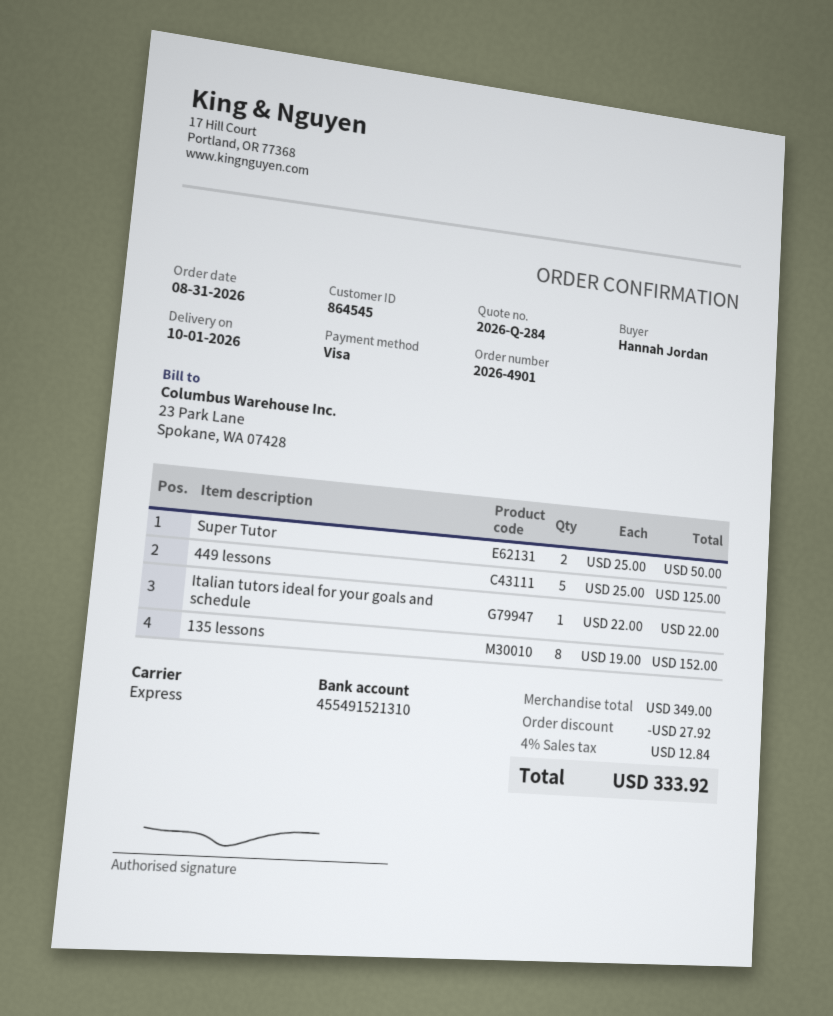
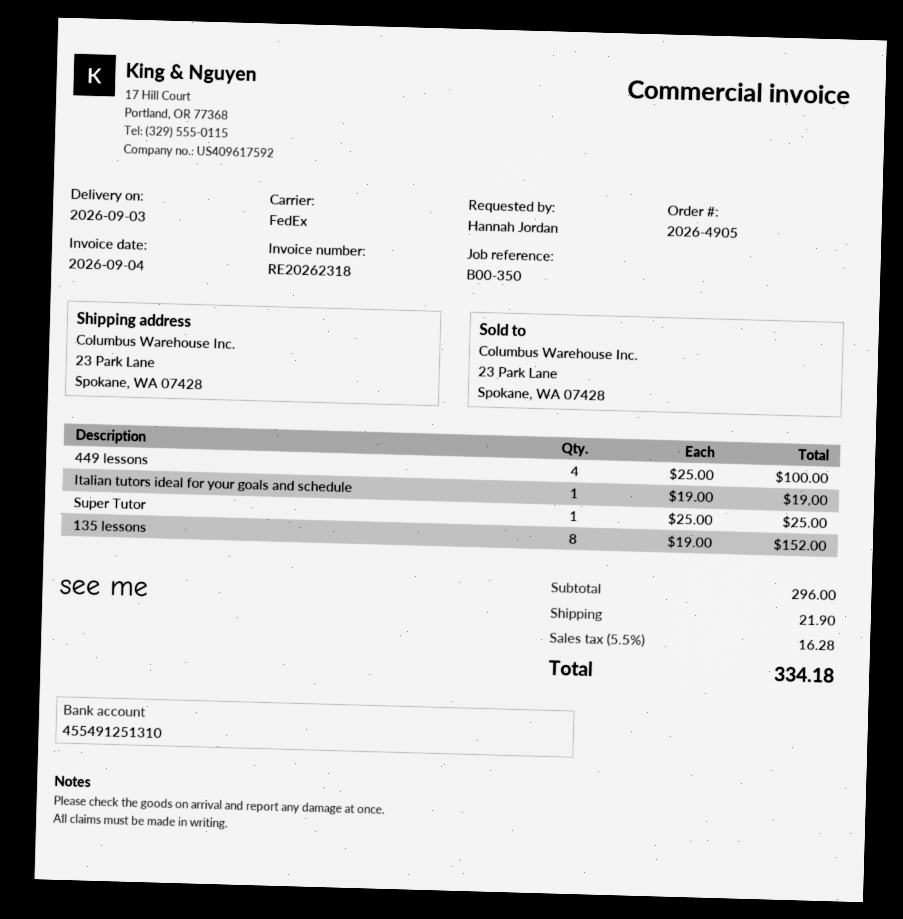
order number: 2026-4901 -> 2026-4905
delivery date: 2026-10-01 -> 2026-09-03
bank account: 455491521310 -> 455491251310
shipping method: express -> FedEx
Super Tutor: 2 x 25.00 = 50.00 -> 1 x 25.00 = 25.00
449 lessons: 5 x 25.00 = 125.00 -> 4 x 25.00 = 100.00
Italian tutors ideal for your goals and schedule: 1 x 22.00 = 22.00 -> 1 x 19.00 = 19.00
subtotal: 349.00 -> 296.00
discount: 27.92 -> none
shipping: none -> 21.90
tax: 4% = 12.84 -> 5.5% = 16.28
total: 333.92 -> 334.18

